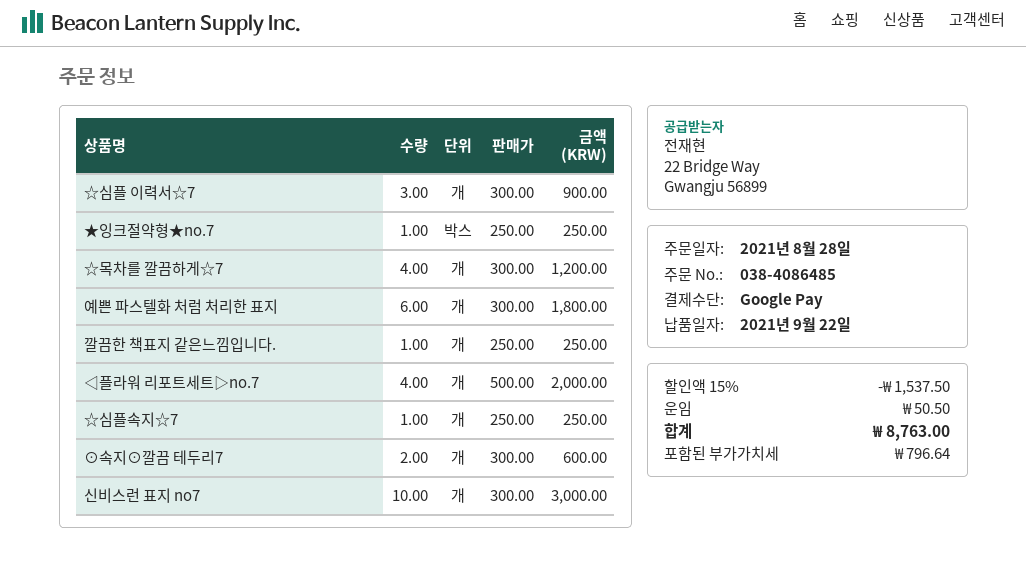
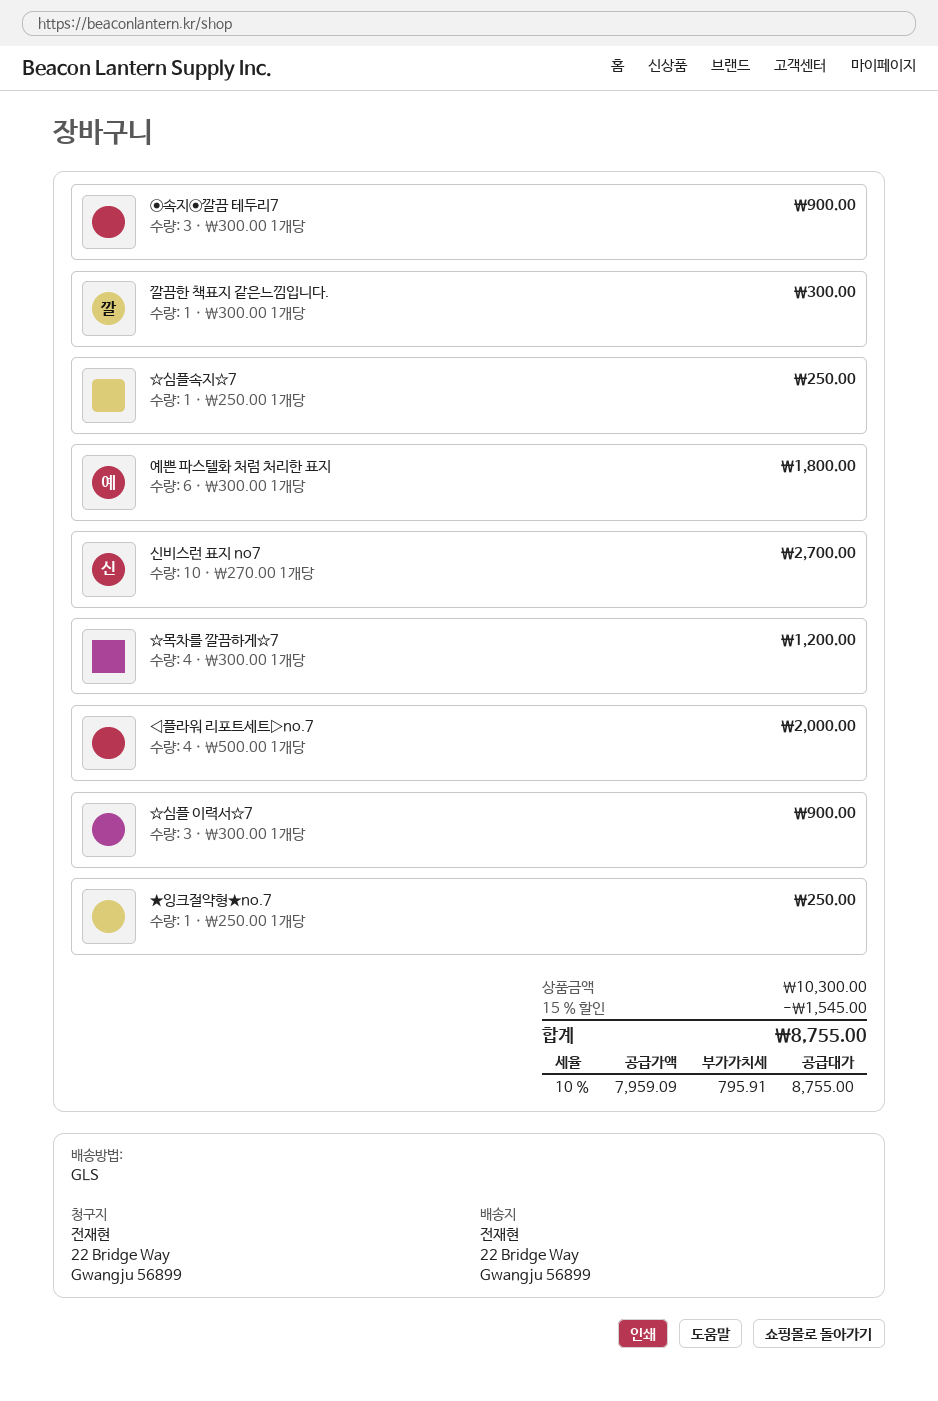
깔끔한 책표지 같은느낌입니다.: 1 x 250.00 = 250.00 -> 1 x 300.00 = 300.00
⊙속지⊙깔끔 테두리7: 2 x 300.00 = 600.00 -> 3 x 300.00 = 900.00
신비스런 표지 no7: 10 x 300.00 = 3000.00 -> 10 x 270.00 = 2700.00
discount: 15% = 1537.50 -> 15% = 1545.00
shipping: 50.50 -> none
tax: 796.64 -> 795.91
total: 8763.00 -> 8755.00

